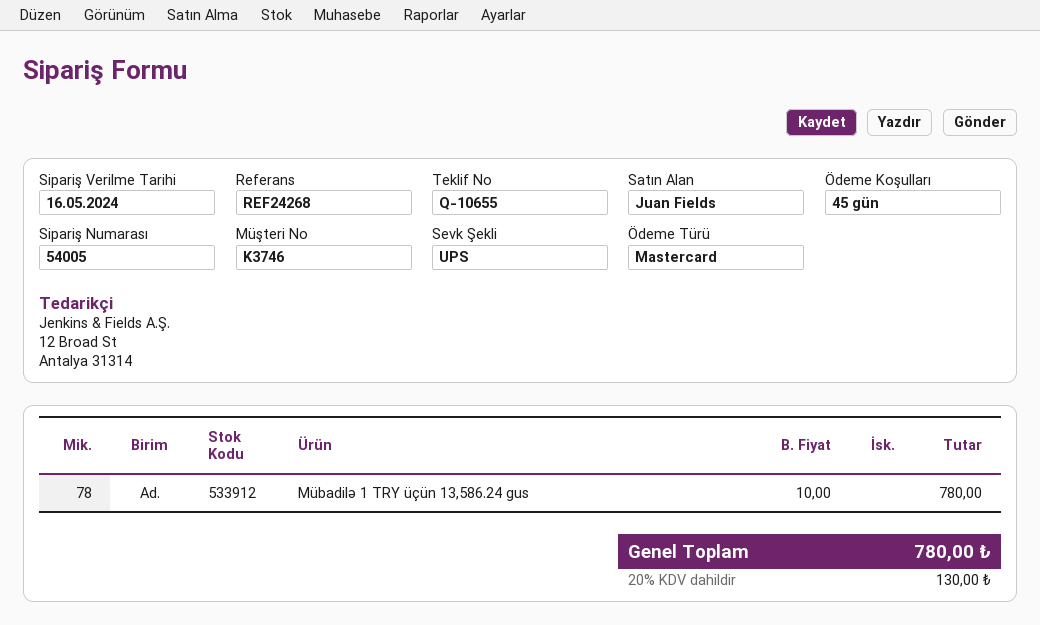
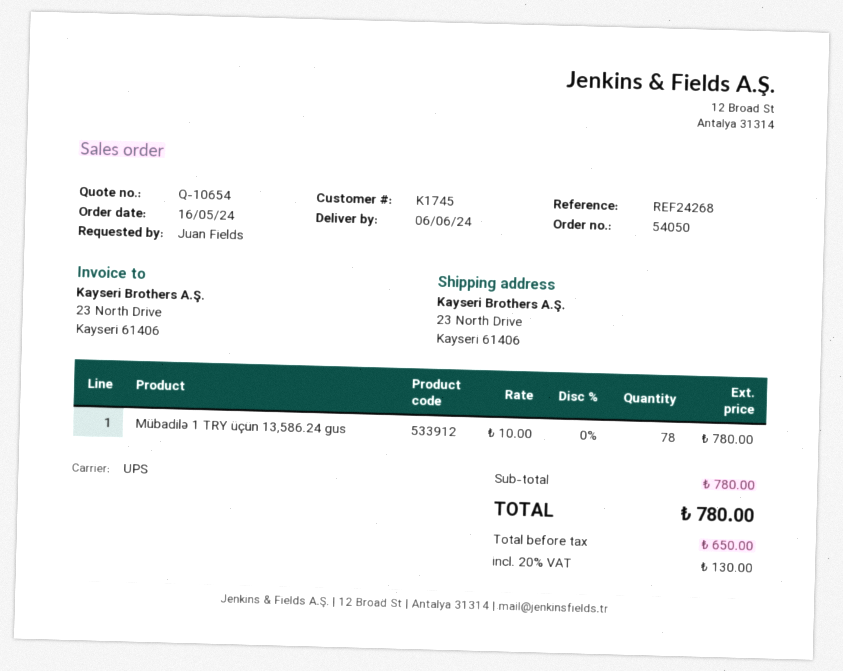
quote number: Q-10655 -> Q-10654
order number: 54005 -> 54050
customer number: K3746 -> K1745

